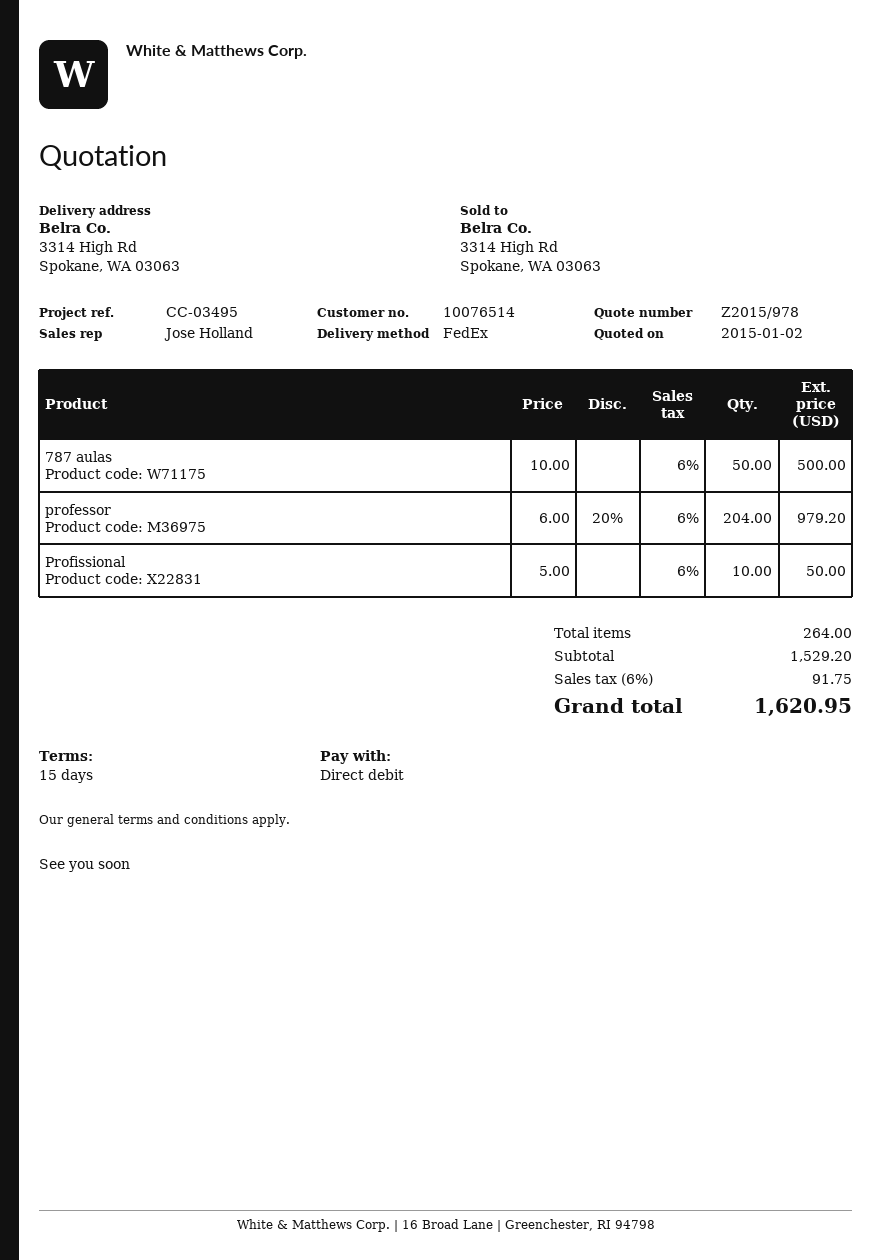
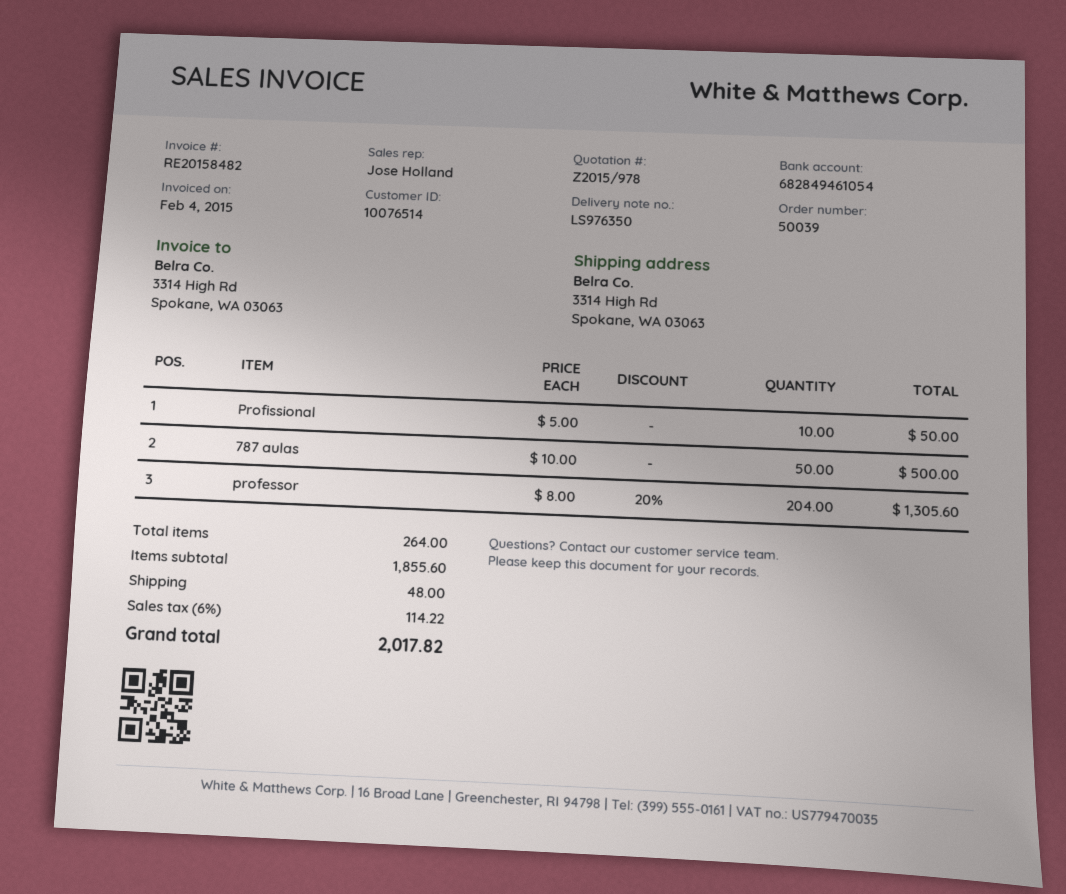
professor: 204 x 6.00 - 20% = 979.20 -> 204 x 8.00 - 20% = 1305.60
subtotal: 1529.20 -> 1855.60
shipping: none -> 48.00
tax: 6% = 91.75 -> 6% = 114.22
total: 1620.95 -> 2017.82

